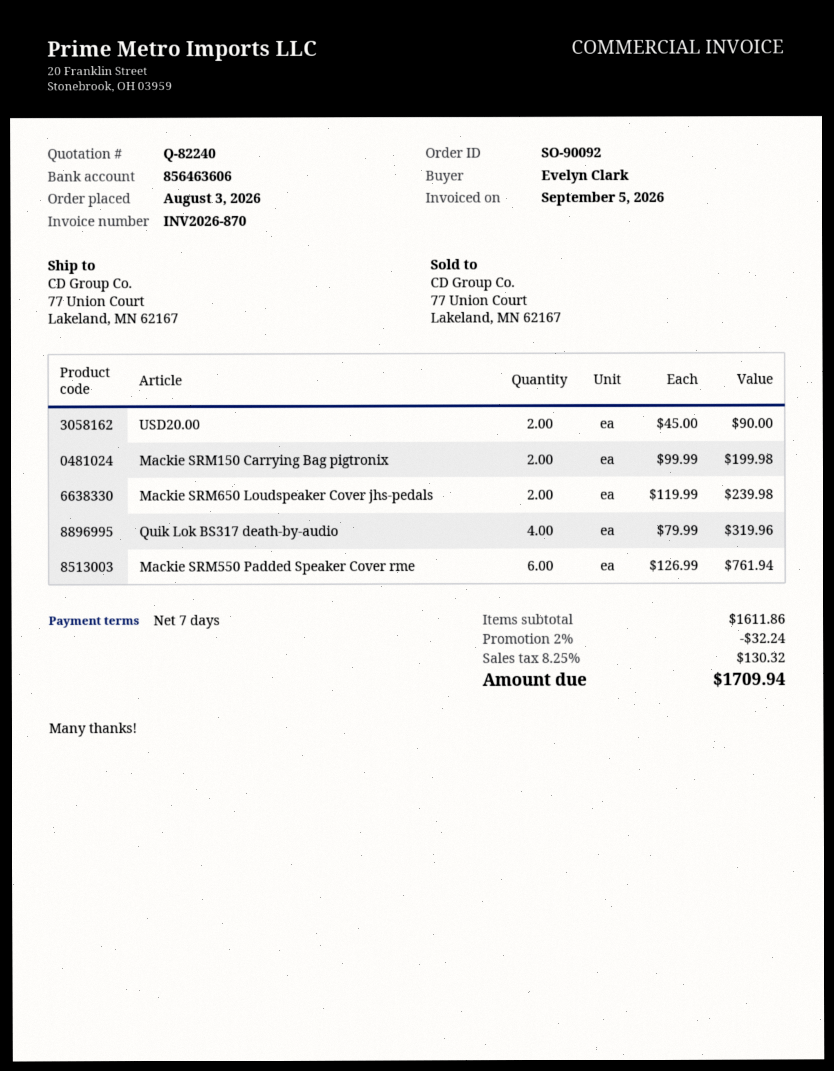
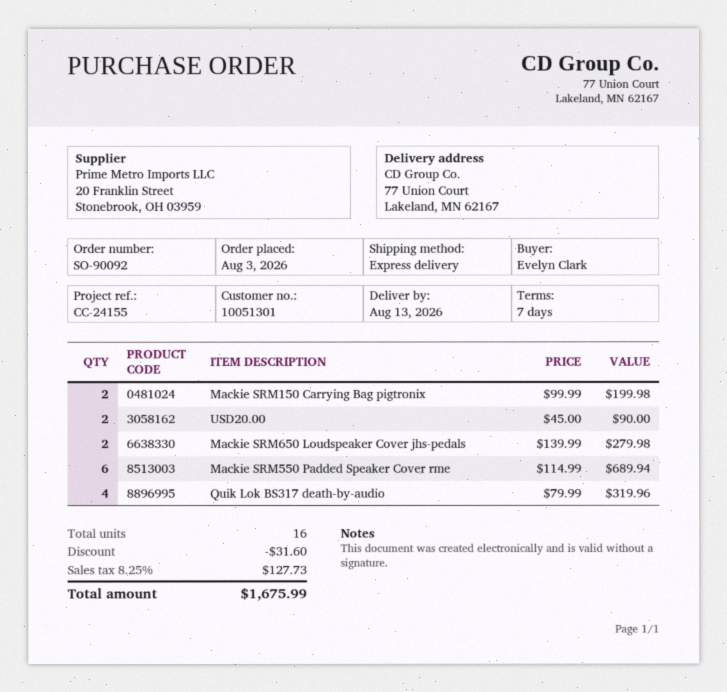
Mackie SRM650 Loudspeaker Cover jhs-pedals: 2 x 119.99 = 239.98 -> 2 x 139.99 = 279.98
Mackie SRM550 Padded Speaker Cover rme: 6 x 126.99 = 761.94 -> 6 x 114.99 = 689.94
discount: 32.24 -> 31.60
tax: 8.25% = 130.32 -> 8.25% = 127.73
total: 1709.94 -> 1675.99

